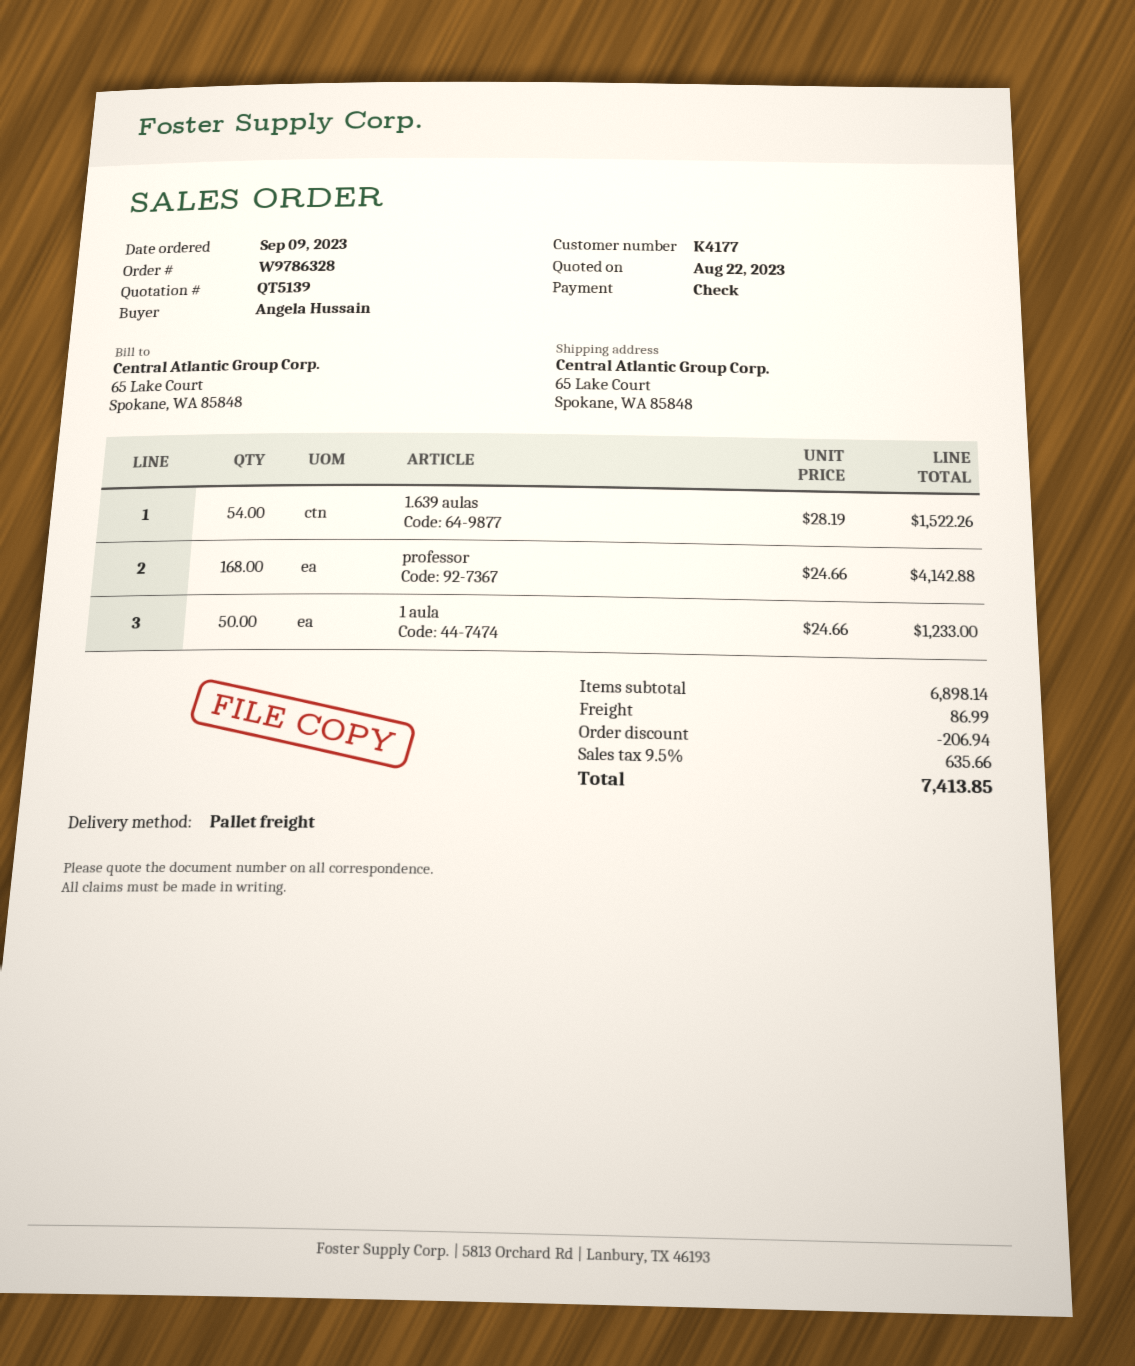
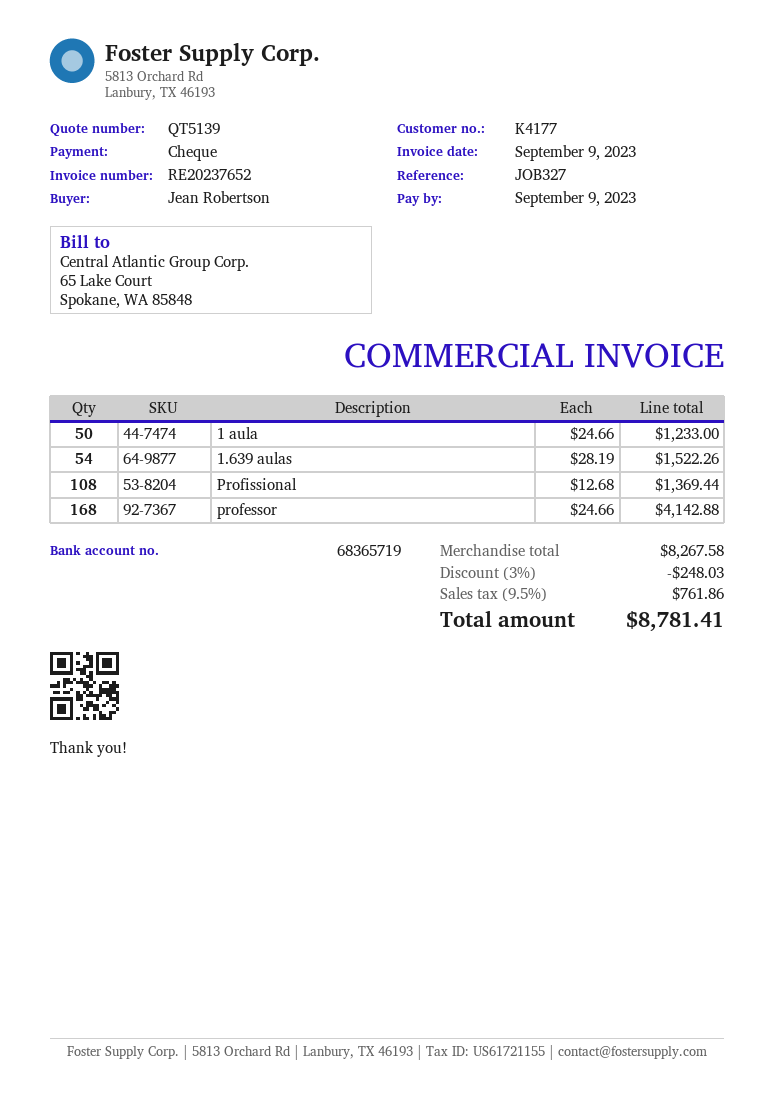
ordered by: Angela Hussain -> Jean Robertson
Profissional: none -> 108 x 12.68 = 1369.44
subtotal: 6898.14 -> 8267.58
discount: 206.94 -> 248.03
shipping: 86.99 -> none
tax: 9.5% = 635.66 -> 9.5% = 761.86
total: 7413.85 -> 8781.41

